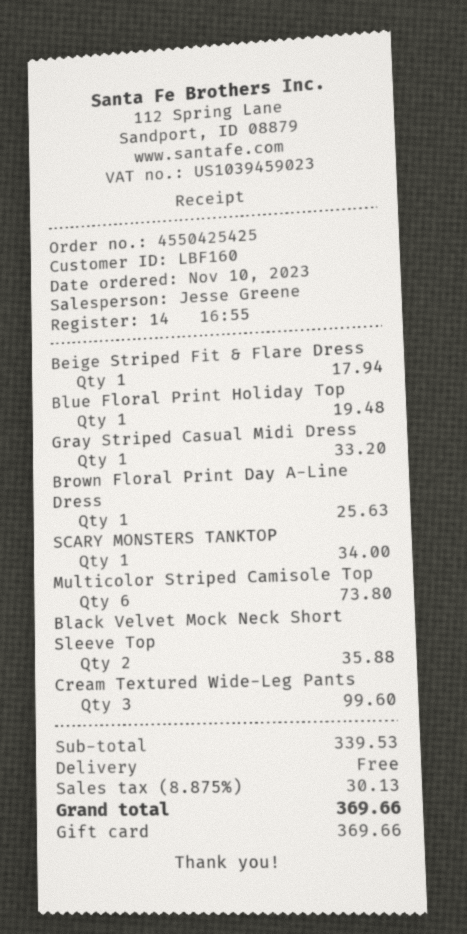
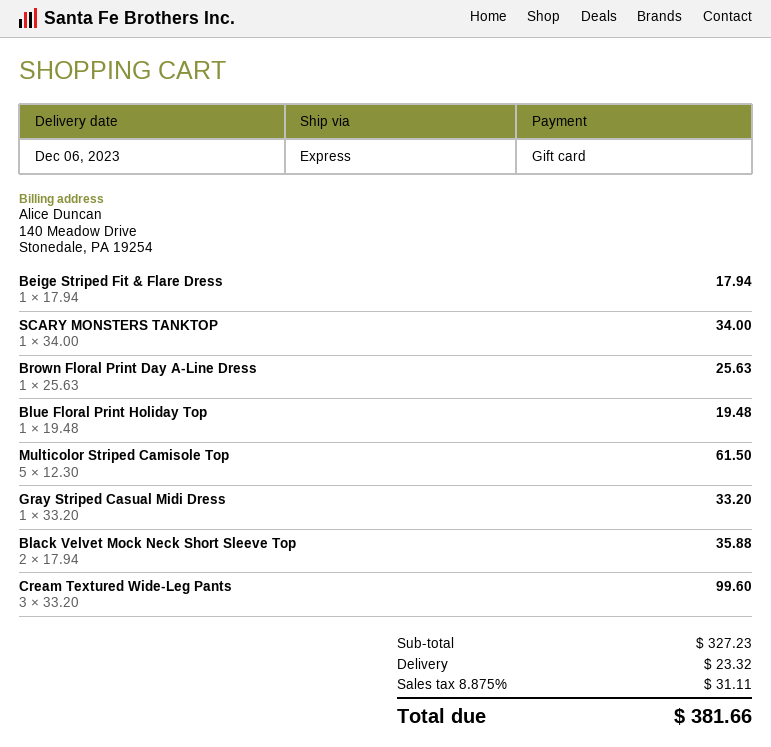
Multicolor Striped Camisole Top: 6 for 73.80 -> 5 for 61.50
subtotal: 339.53 -> 327.23
shipping: 0.00 -> 23.32
tax: 8.875% = 30.13 -> 8.875% = 31.11
total: 369.66 -> 381.66

